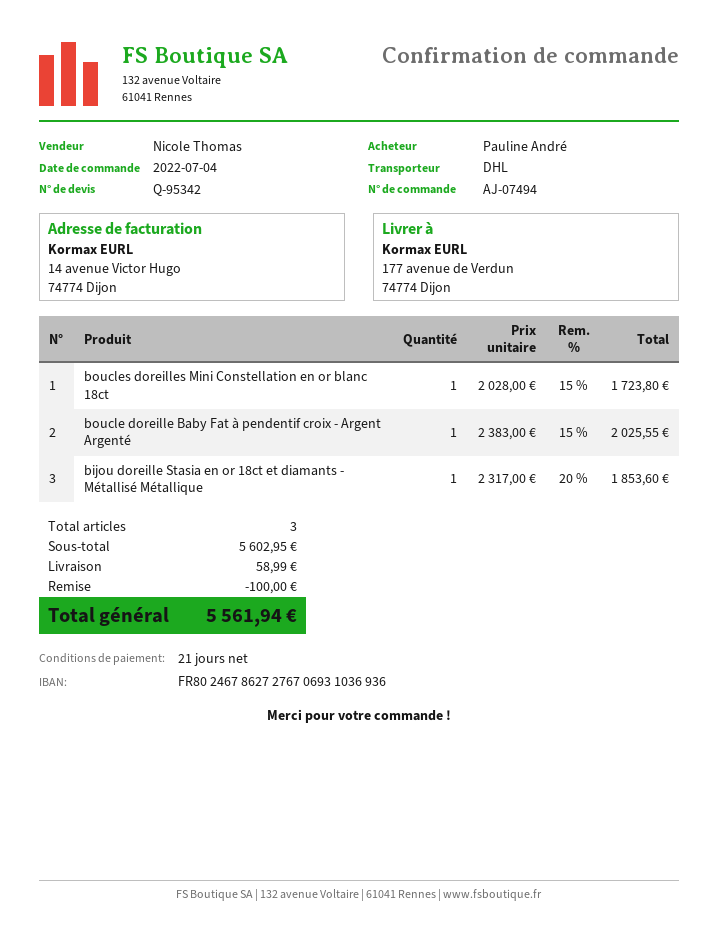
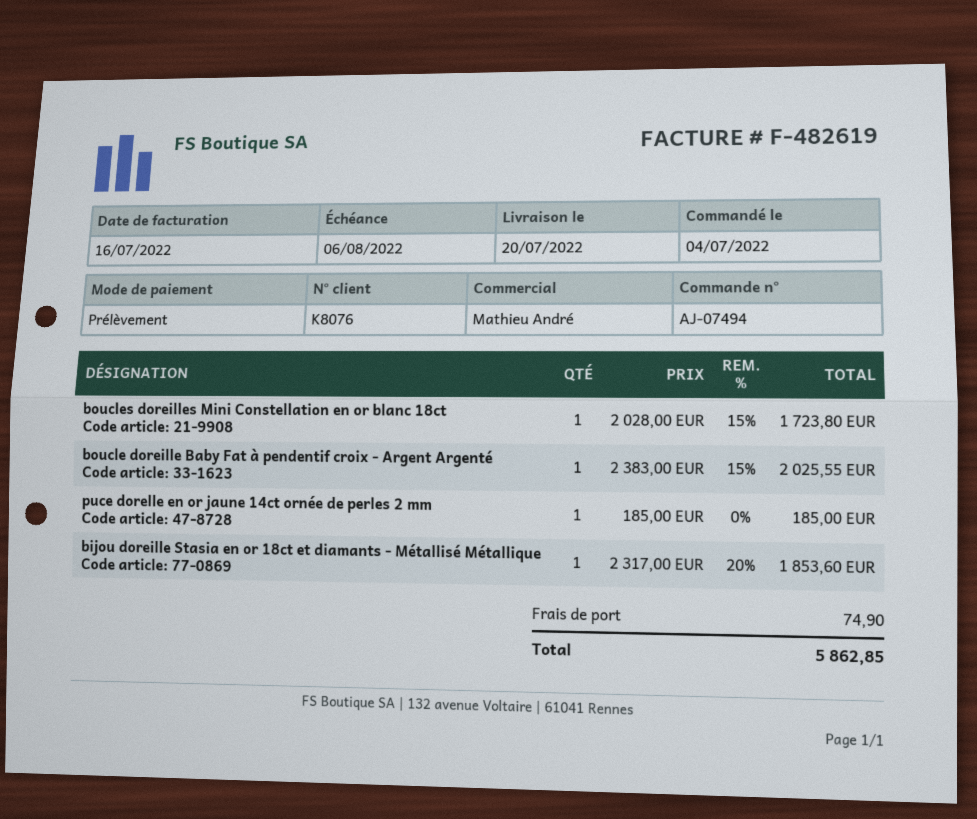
sales rep: Nicole Thomas -> Mathieu André
puce dorelle en or jaune 14ct ornée de perles 2 mm: none -> 1 x 185.00 = 185.00
discount: 100.00 -> none
shipping: 58.99 -> 74.90
total: 5561.94 -> 5862.85

